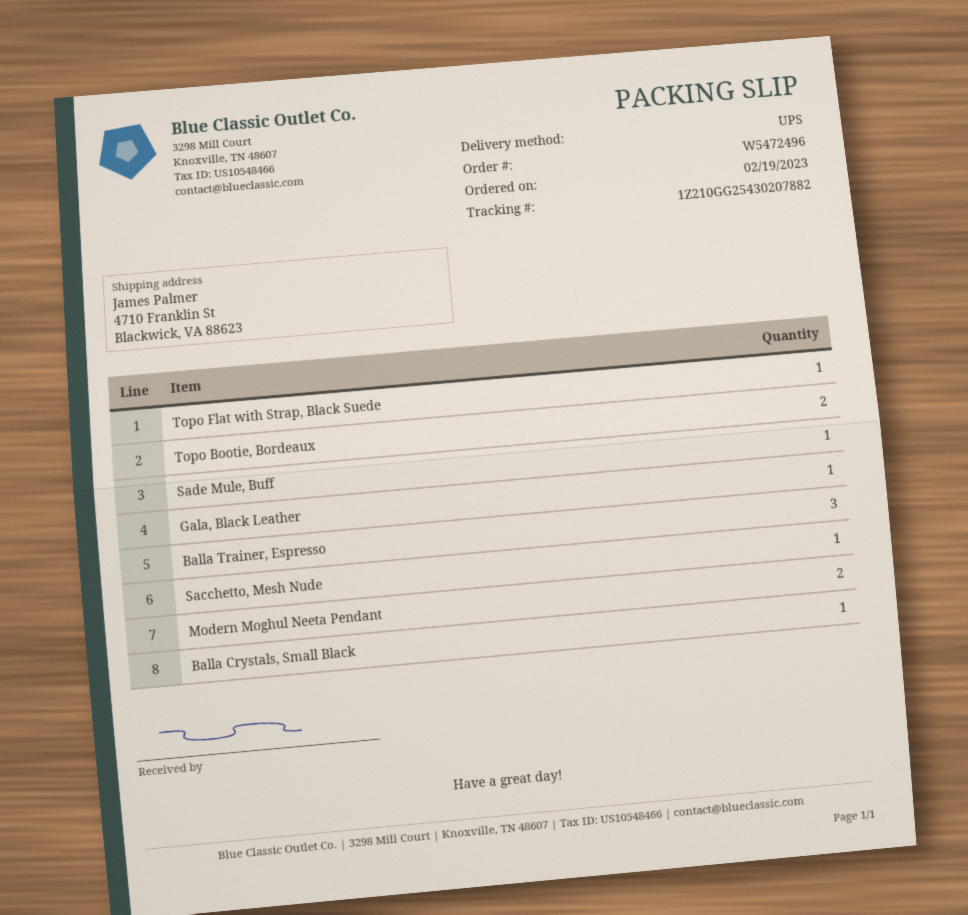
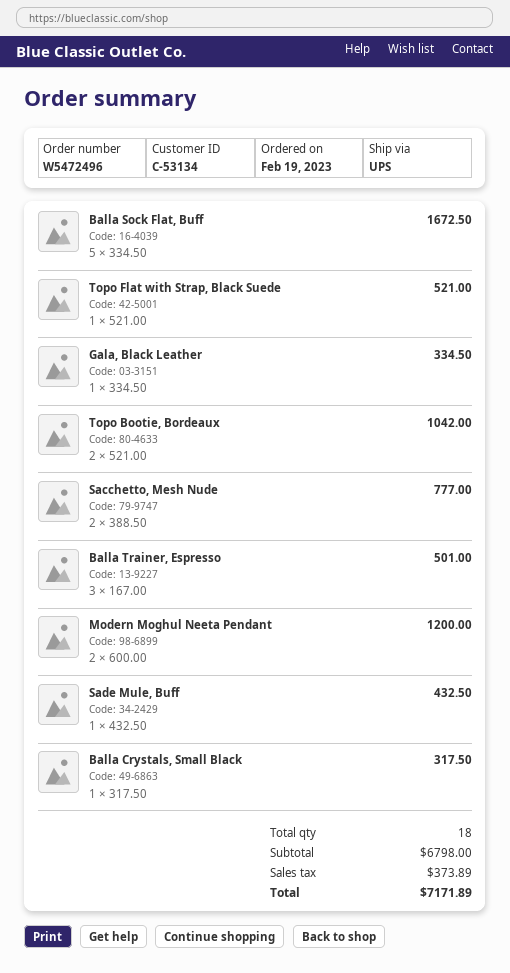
Sacchetto, Mesh Nude: 1 -> 2
Balla Sock Flat, Buff: none -> 5

